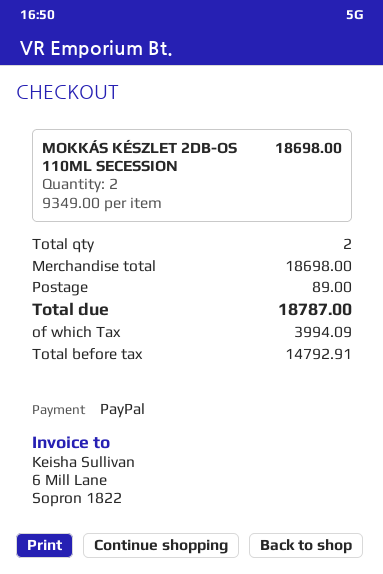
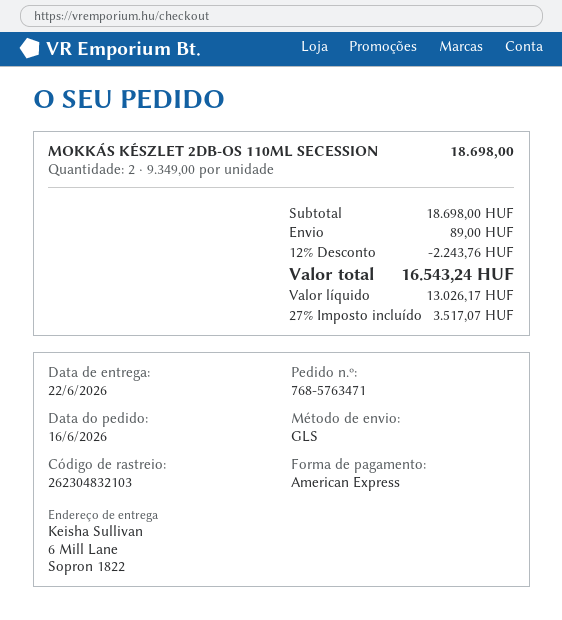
payment method: PayPal -> American Express
discount: none -> 12% = 2243.76
net: 14792.91 -> 13026.17
tax: 3994.09 -> 3517.07
total: 18787.00 -> 16543.24

